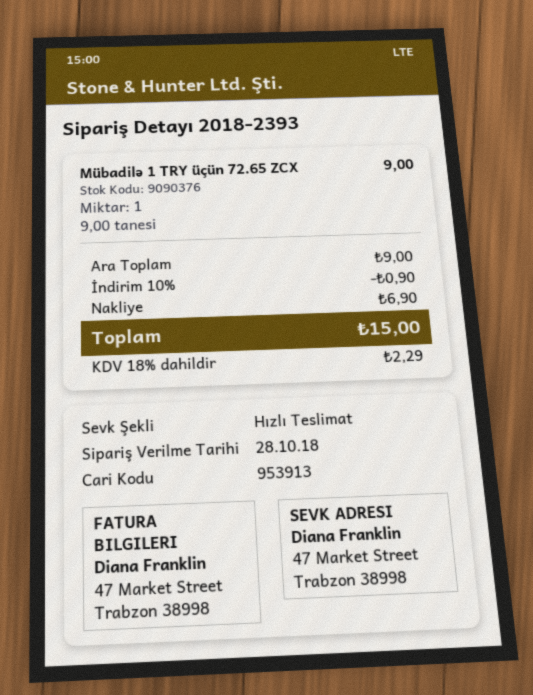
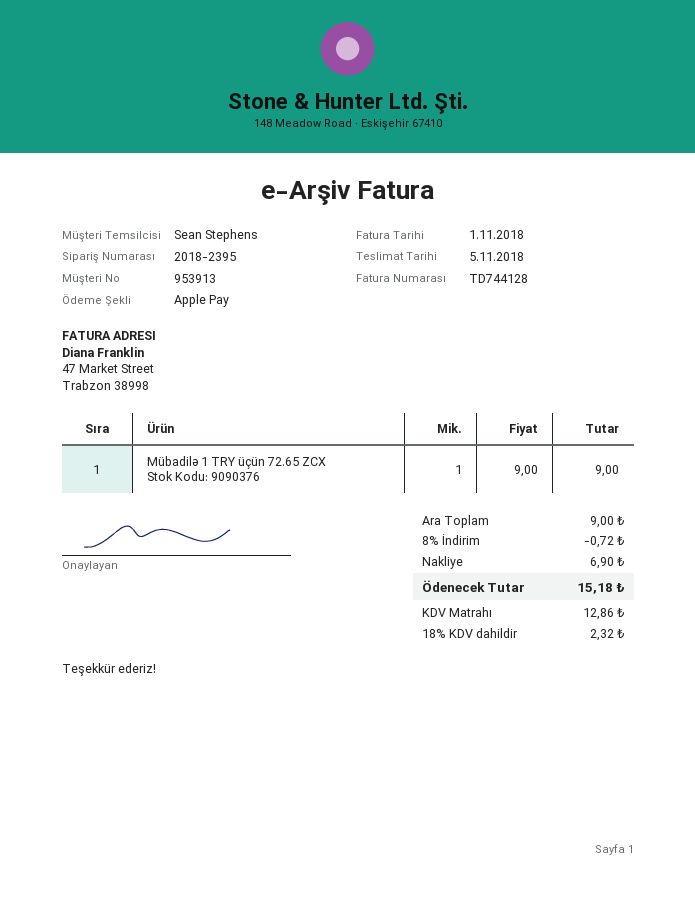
order number: 2018-2393 -> 2018-2395
discount: 10% = 0.90 -> 8% = 0.72
tax: 18% = 2.29 -> 18% = 2.32
total: 15.00 -> 15.18

